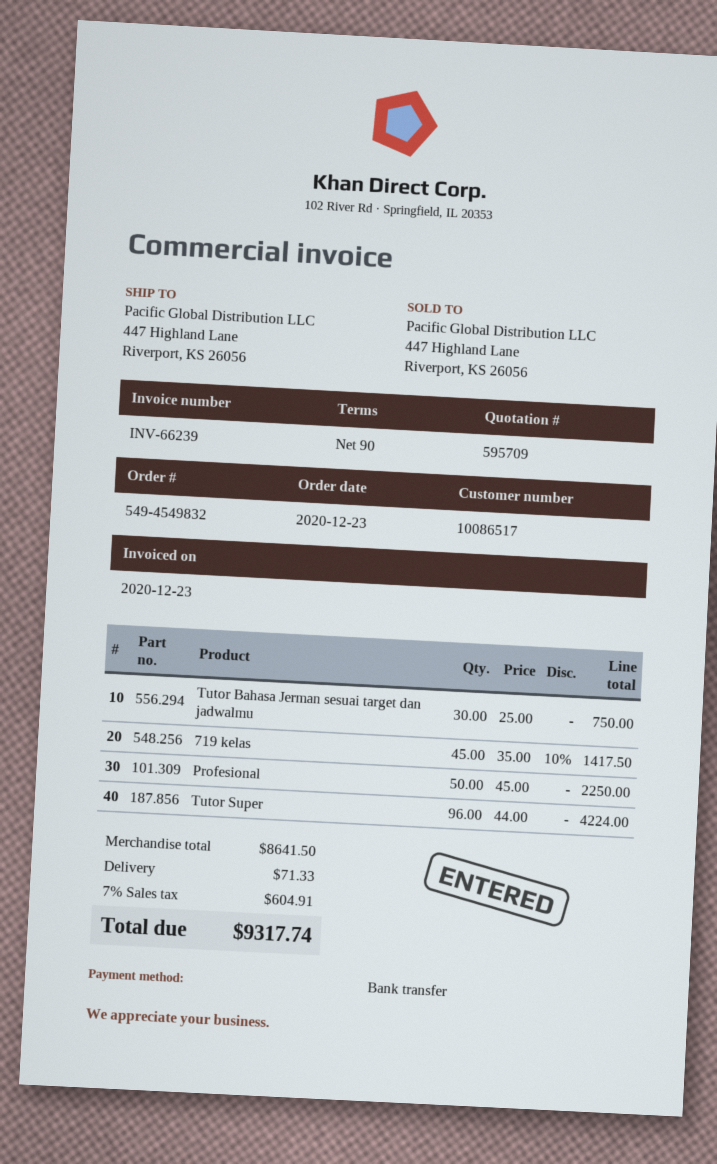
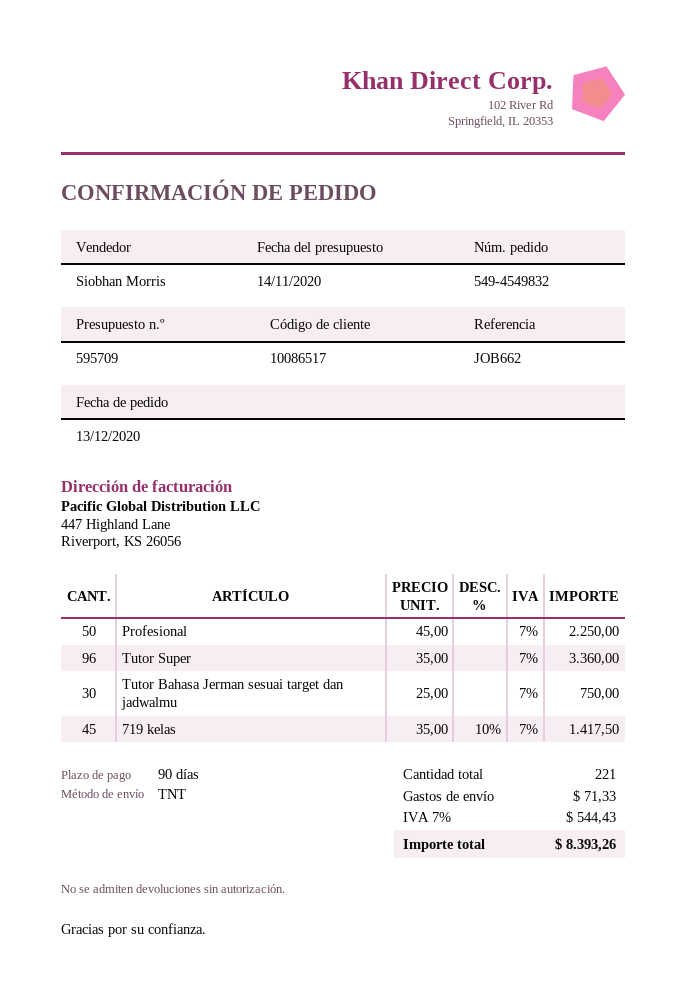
order date: 2020-12-23 -> 2020-12-13
Tutor Super: 96 x 44.00 = 4224.00 -> 96 x 35.00 = 3360.00
tax: 7% = 604.91 -> 7% = 544.43
total: 9317.74 -> 8393.26

